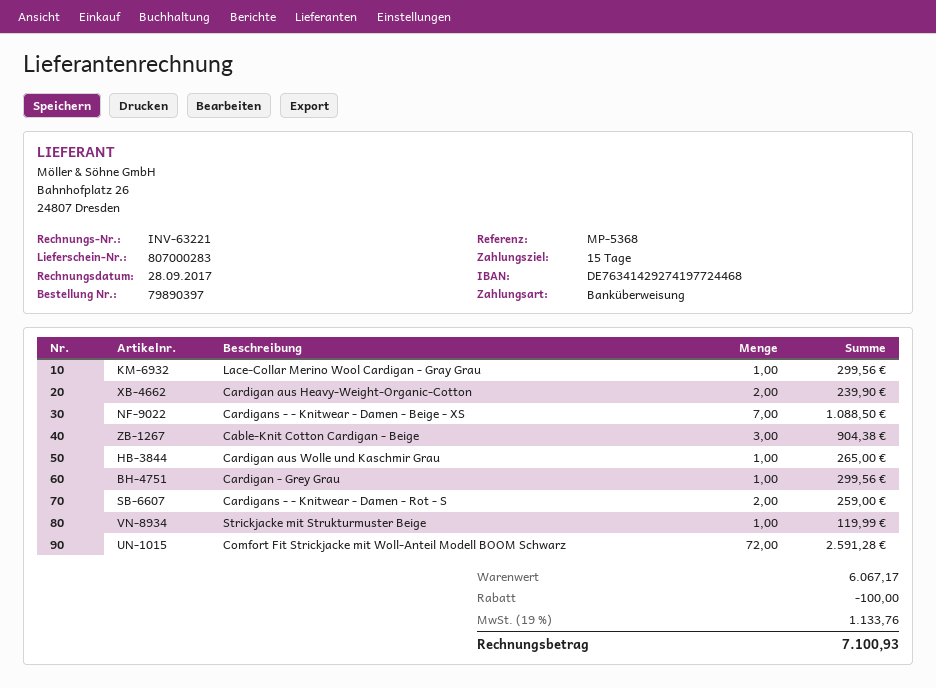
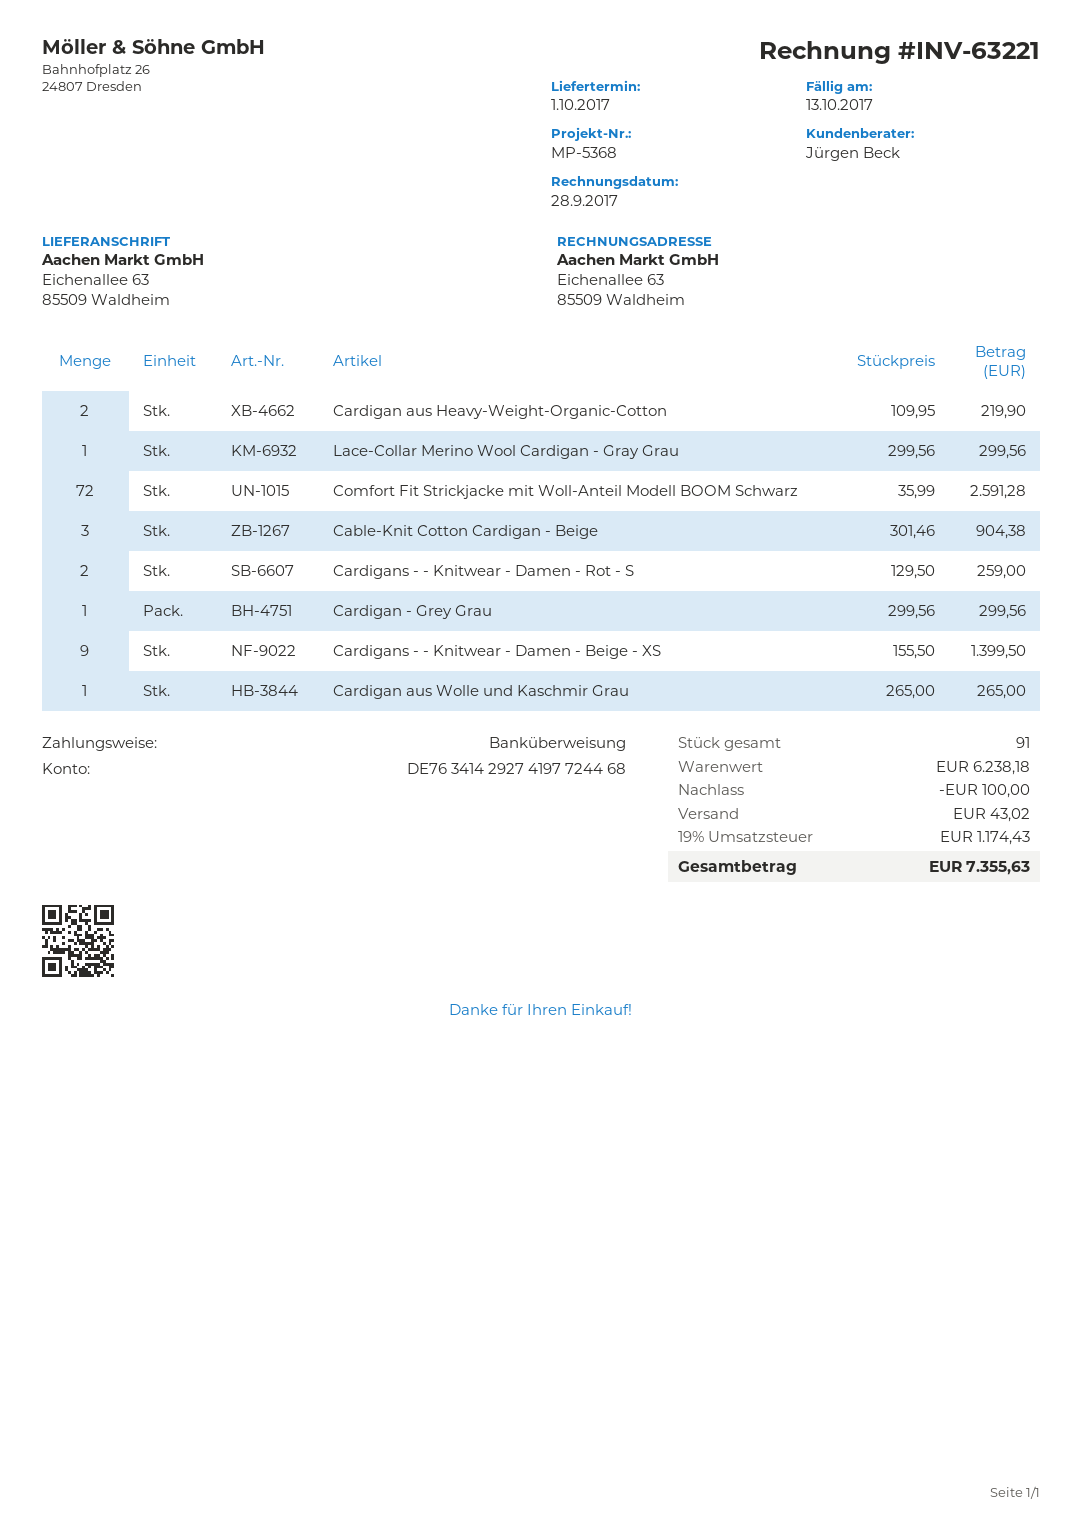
Cardigan aus Heavy-Weight-Organic-Cotton: 2 for 239.90 -> 2 for 219.90
Cardigans - - Knitwear - Damen - Beige - XS: 7 for 1088.50 -> 9 for 1399.50
Strickjacke mit Strukturmuster Beige: 1 for 119.99 -> none
subtotal: 6067.17 -> 6238.18
shipping: none -> 43.02
tax: 19% = 1133.76 -> 19% = 1174.43
total: 7100.93 -> 7355.63

